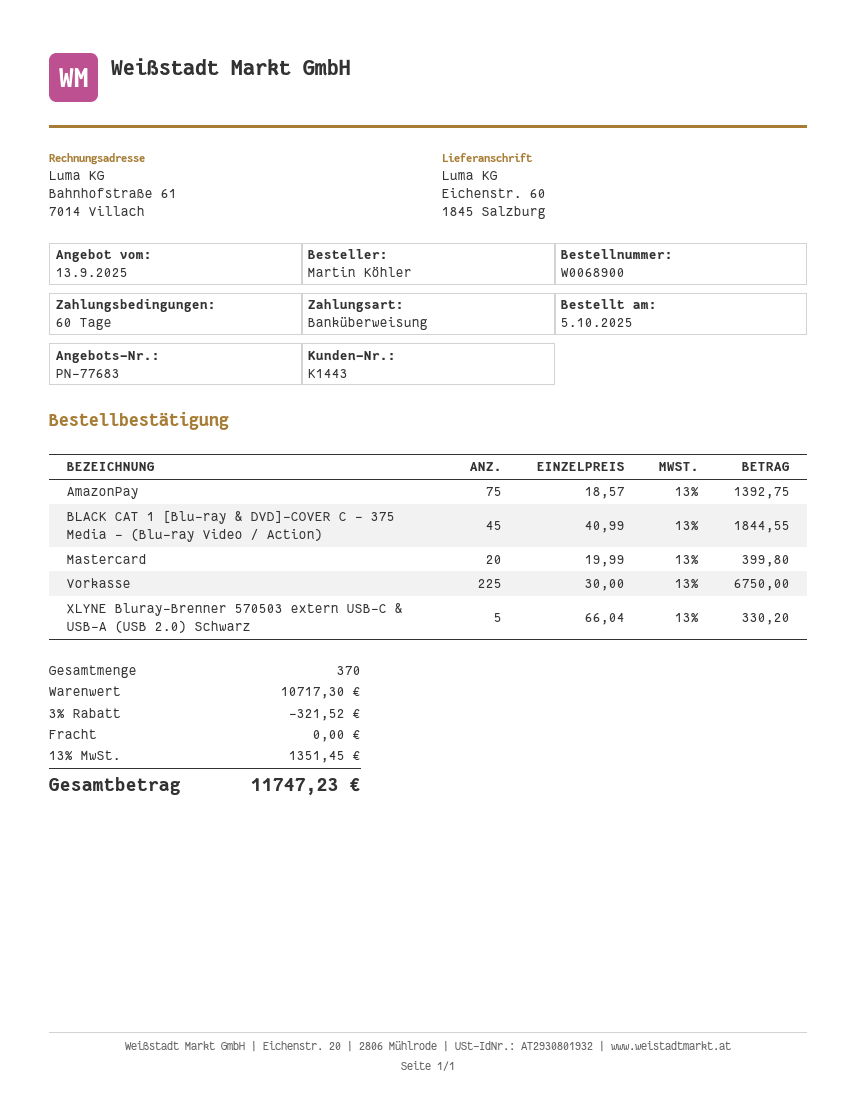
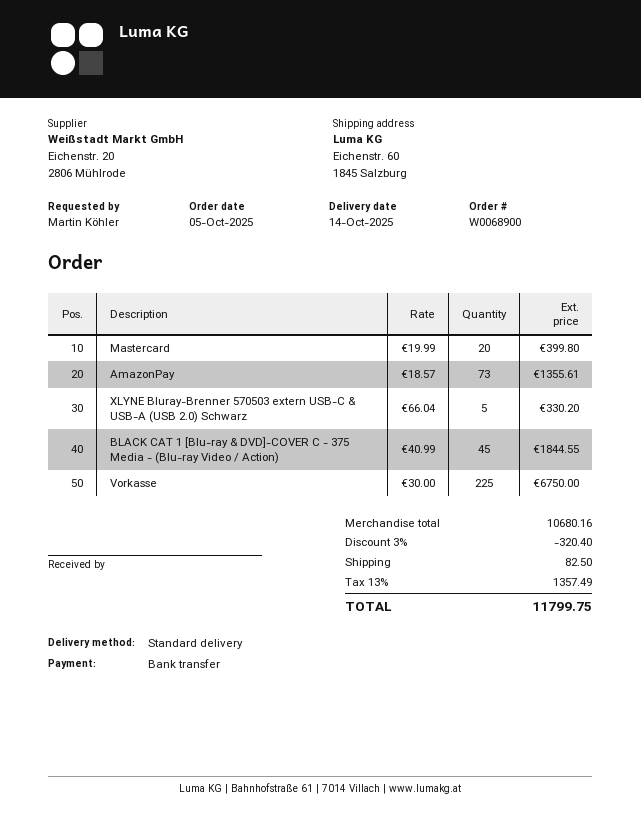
AmazonPay: 75 x 18.57 = 1392.75 -> 73 x 18.57 = 1355.61
subtotal: 10717.30 -> 10680.16
discount: 3% = 321.52 -> 3% = 320.40
shipping: 0.00 -> 82.50
tax: 13% = 1351.45 -> 13% = 1357.49
total: 11747.23 -> 11799.75

